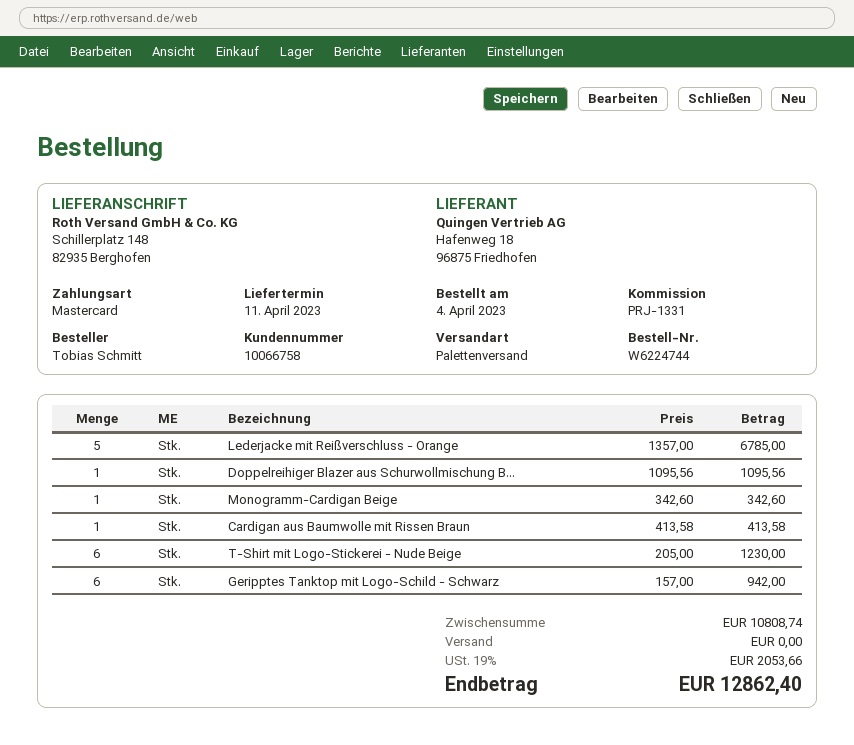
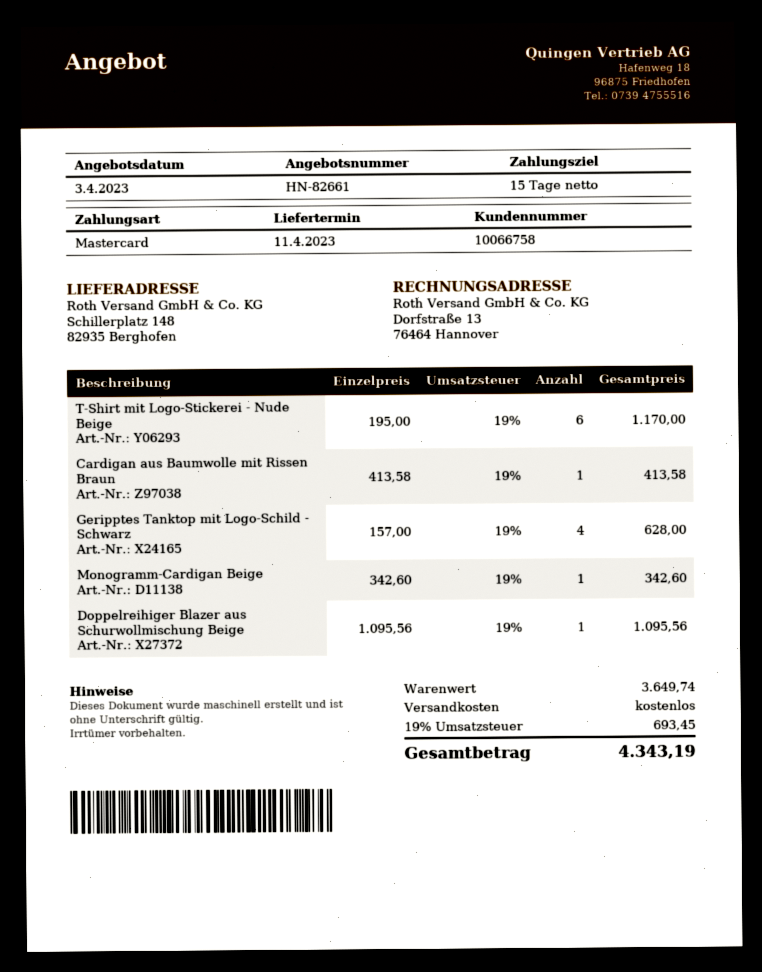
Lederjacke mit Reißverschluss - Orange: 5 x 1357.00 = 6785.00 -> none
T-Shirt mit Logo-Stickerei - Nude Beige: 6 x 205.00 = 1230.00 -> 6 x 195.00 = 1170.00
Geripptes Tanktop mit Logo-Schild - Schwarz: 6 x 157.00 = 942.00 -> 4 x 157.00 = 628.00
subtotal: 10808.74 -> 3649.74
tax: 19% = 2053.66 -> 19% = 693.45
total: 12862.40 -> 4343.19

